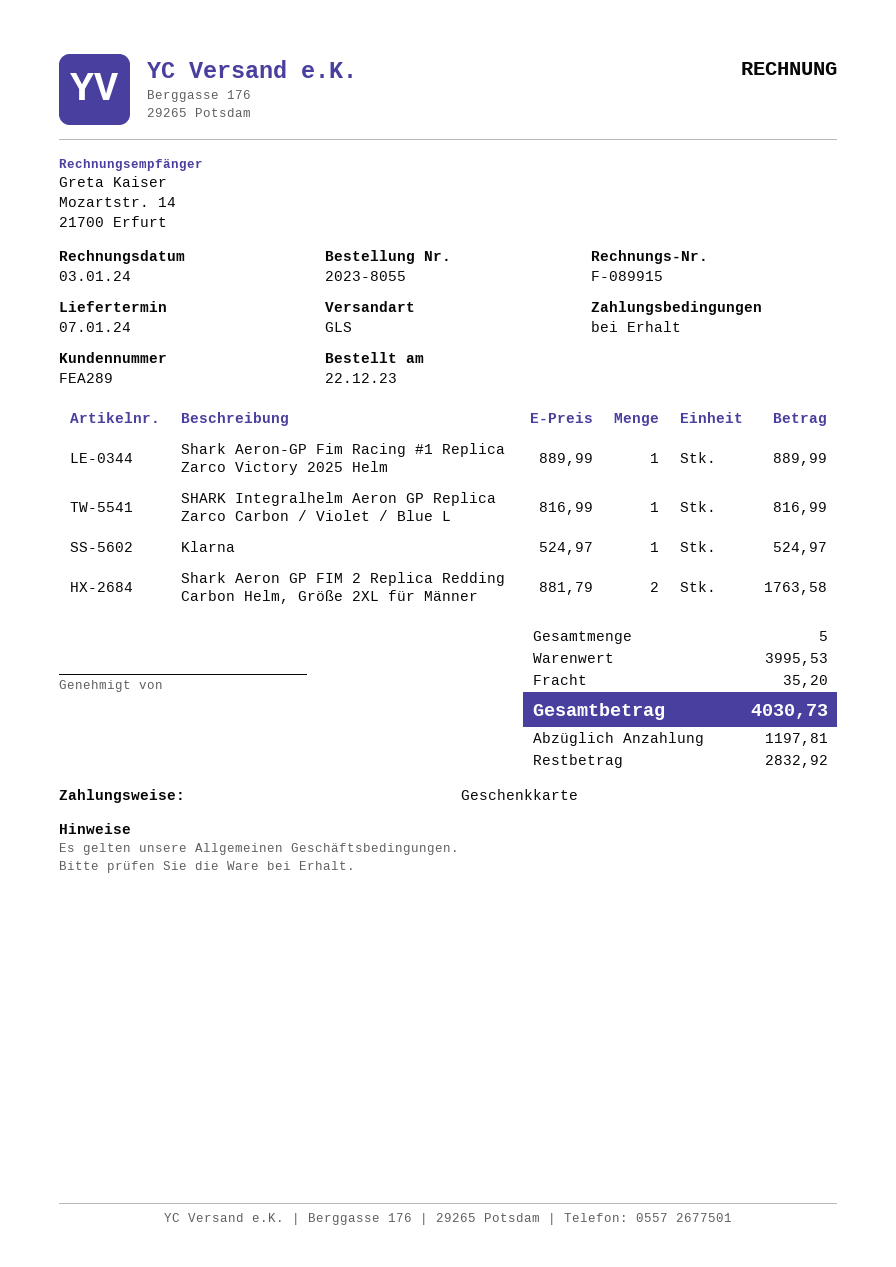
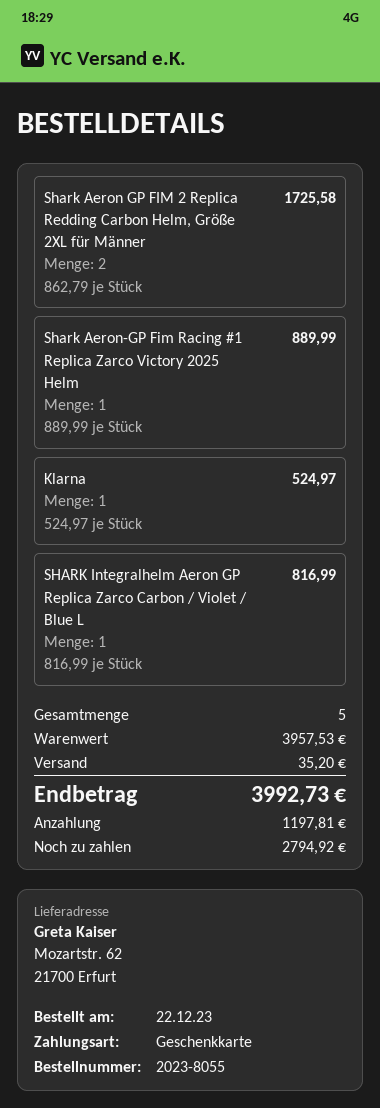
Shark Aeron GP FIM 2 Replica Redding Carbon Helm, Größe 2XL für Männer: 2 x 881.79 = 1763.58 -> 2 x 862.79 = 1725.58
subtotal: 3995.53 -> 3957.53
total: 4030.73 -> 3992.73
balance: 2832.92 -> 2794.92

